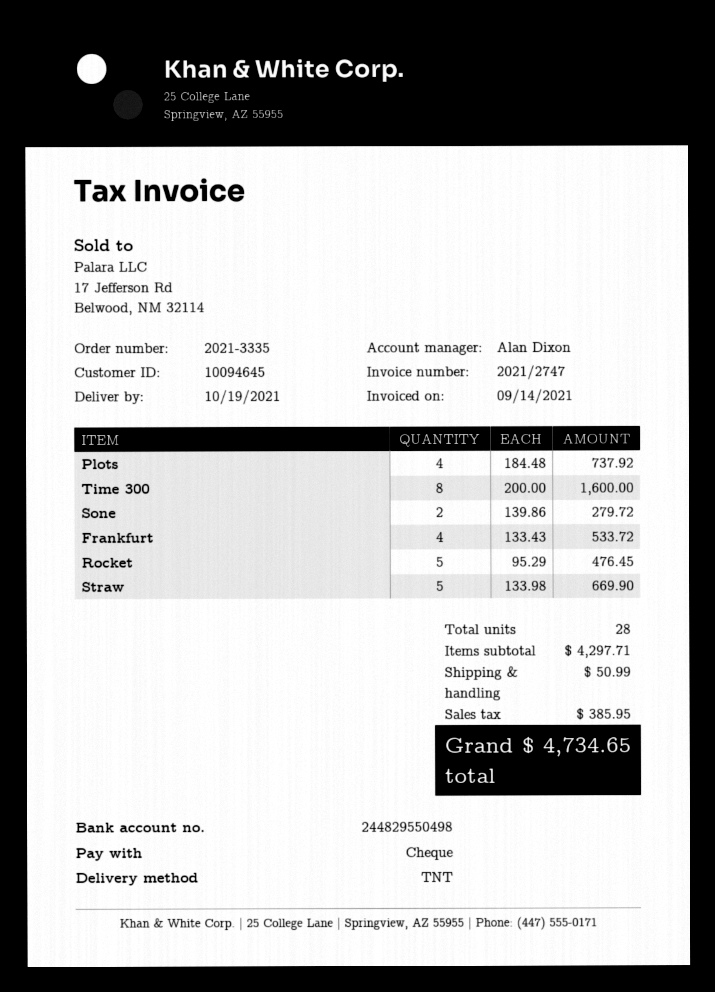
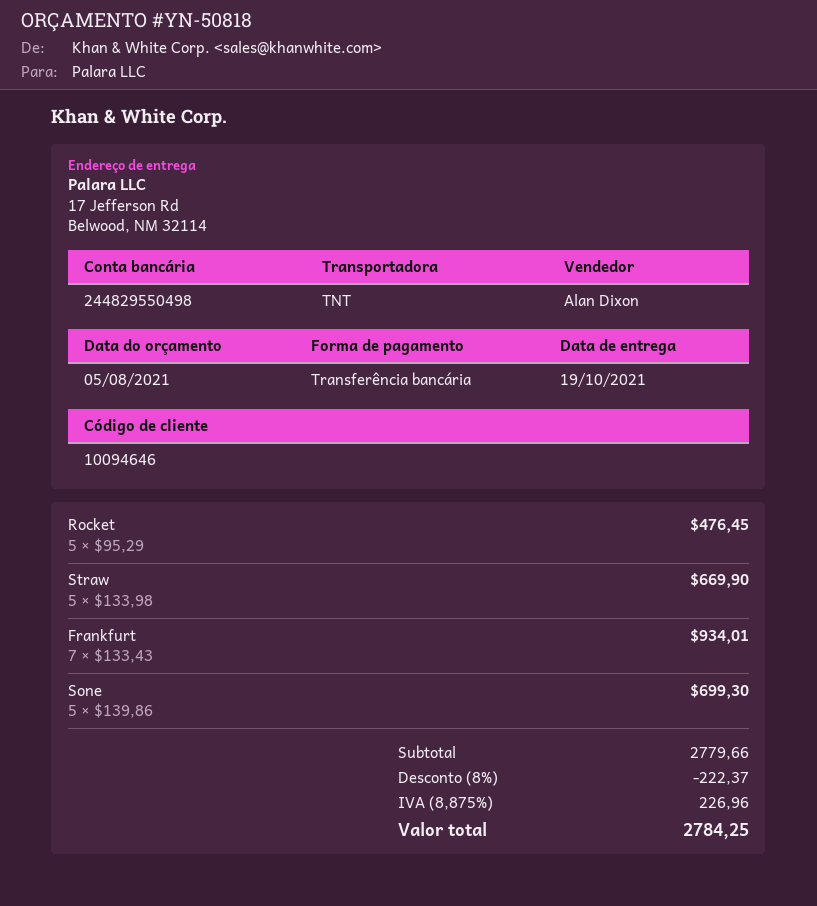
customer number: 10094645 -> 10094646
payment method: cheque -> bank transfer
Plots: 4 x 184.48 = 737.92 -> none
Time 300: 8 x 200.00 = 1600.00 -> none
Sone: 2 x 139.86 = 279.72 -> 5 x 139.86 = 699.30
Frankfurt: 4 x 133.43 = 533.72 -> 7 x 133.43 = 934.01
subtotal: 4297.71 -> 2779.66
discount: none -> 8% = 222.37
shipping: 50.99 -> none
tax: 385.95 -> 226.96
total: 4734.65 -> 2784.25

